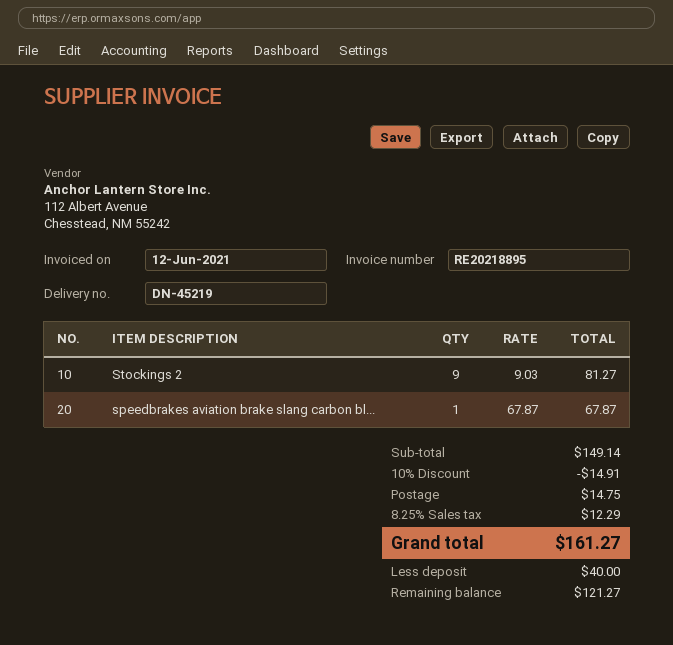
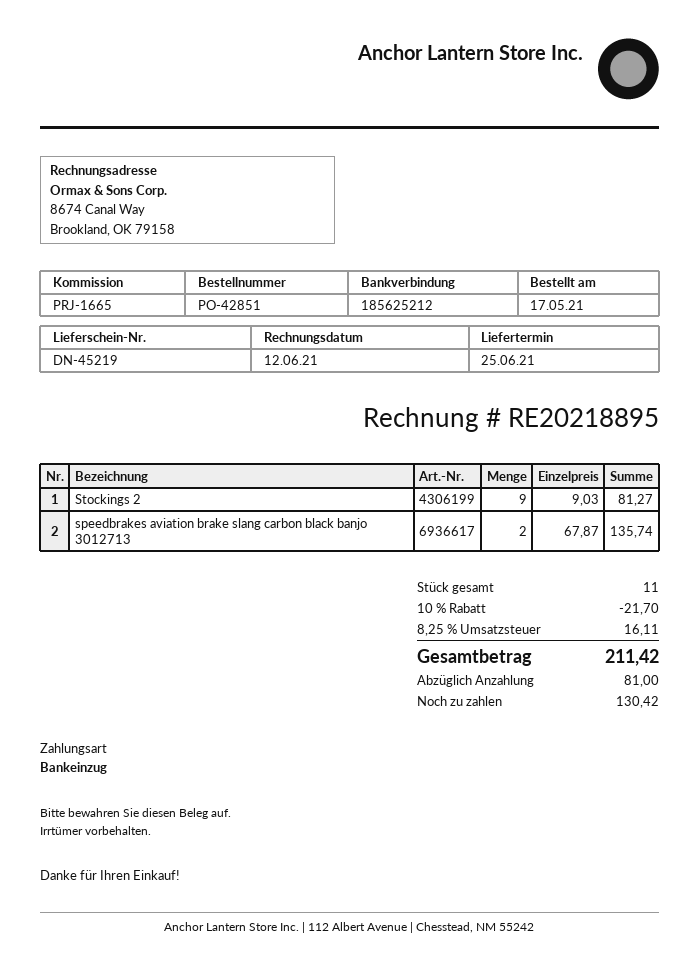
speedbrakes aviation brake slang carbon bl...: 1 x 67.87 = 67.87 -> 2 x 67.87 = 135.74
discount: 10% = 14.91 -> 10% = 21.70
shipping: 14.75 -> none
tax: 8.25% = 12.29 -> 8.25% = 16.11
total: 161.27 -> 211.42
deposit: 40.00 -> 81.00
balance: 121.27 -> 130.42

